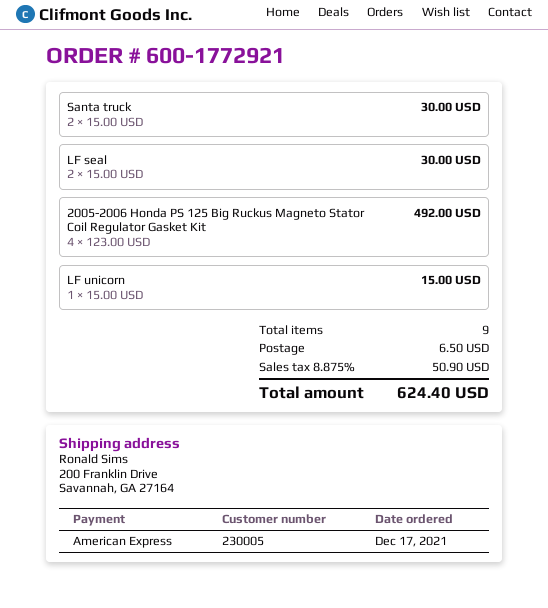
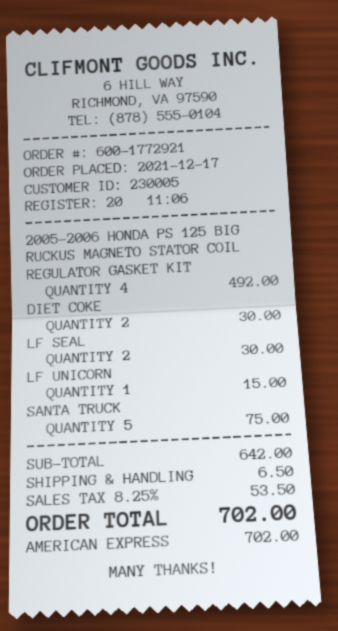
Santa truck: 2 for 30.00 -> 5 for 75.00
DIET COKE: none -> 2 for 30.00
tax: 8.875% = 50.90 -> 8.25% = 53.50
total: 624.40 -> 702.00

